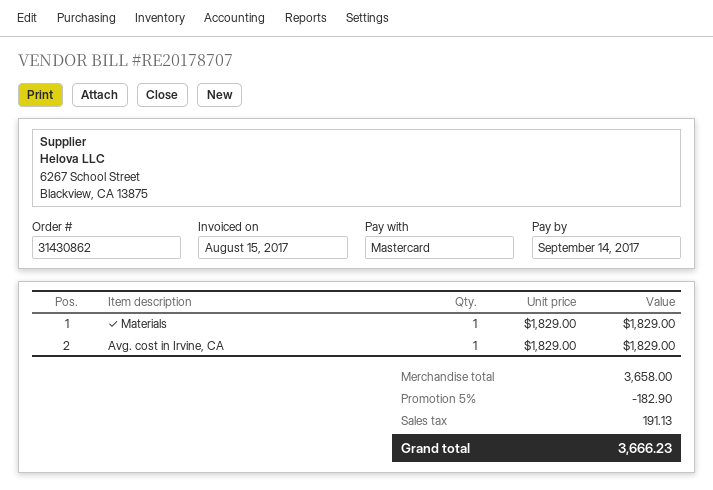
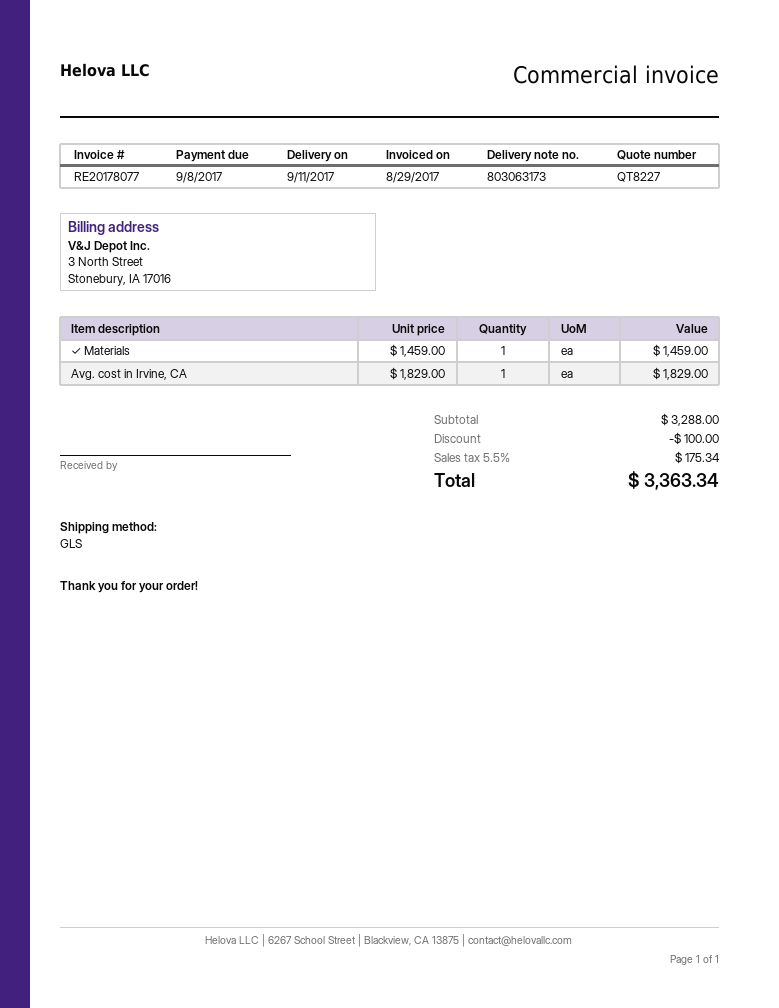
invoice number: RE20178707 -> RE20178077
invoice date: 2017-08-15 -> 2017-08-29
due date: 2017-09-14 -> 2017-09-08
✓ Materials: 1 x 1829.00 = 1829.00 -> 1 x 1459.00 = 1459.00
subtotal: 3658.00 -> 3288.00
discount: 182.90 -> 100.00
tax: 191.13 -> 175.34
total: 3666.23 -> 3363.34

